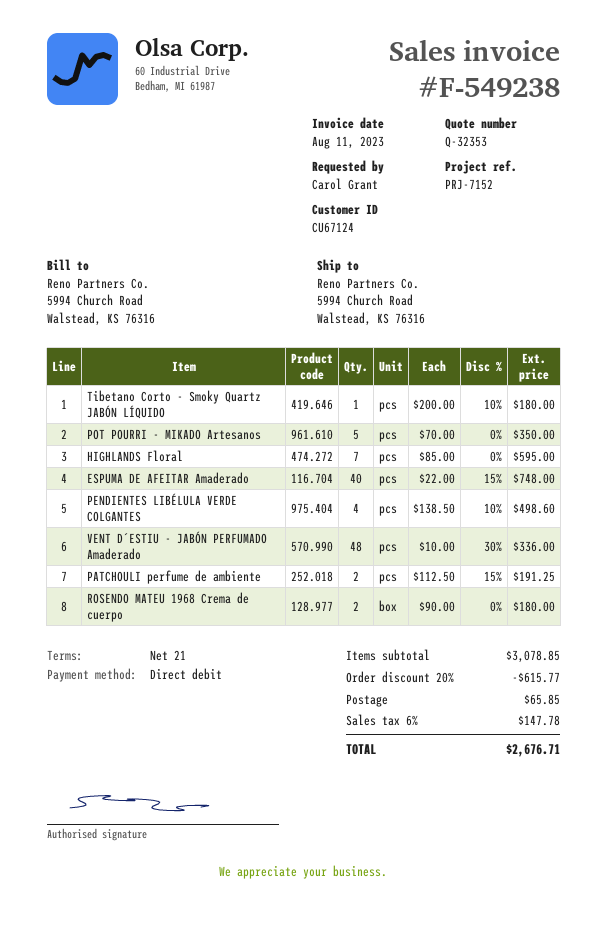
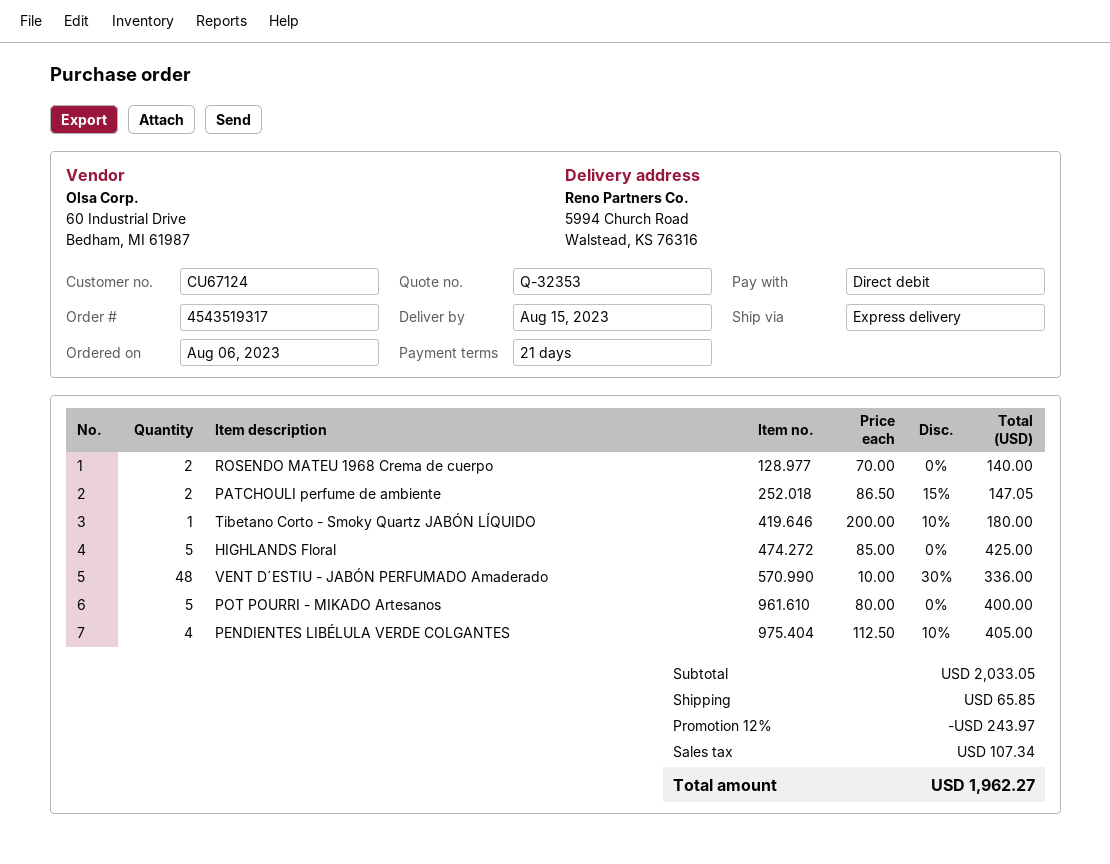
POT POURRI - MIKADO Artesanos: 5 x 70.00 = 350.00 -> 5 x 80.00 = 400.00
HIGHLANDS Floral: 7 x 85.00 = 595.00 -> 5 x 85.00 = 425.00
ESPUMA DE AFEITAR Amaderado: 40 x 22.00 - 15% = 748.00 -> none
PENDIENTES LIBÉLULA VERDE COLGANTES: 4 x 138.50 - 10% = 498.60 -> 4 x 112.50 - 10% = 405.00
PATCHOULI perfume de ambiente: 2 x 112.50 - 15% = 191.25 -> 2 x 86.50 - 15% = 147.05
ROSENDO MATEU 1968 Crema de cuerpo: 2 x 90.00 = 180.00 -> 2 x 70.00 = 140.00
subtotal: 3078.85 -> 2033.05
discount: 20% = 615.77 -> 12% = 243.97
tax: 147.78 -> 107.34
total: 2676.71 -> 1962.27

